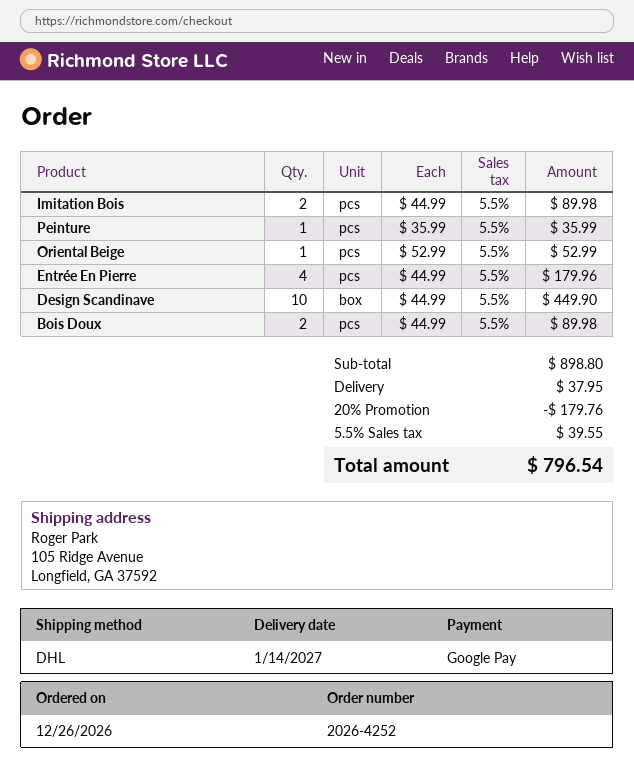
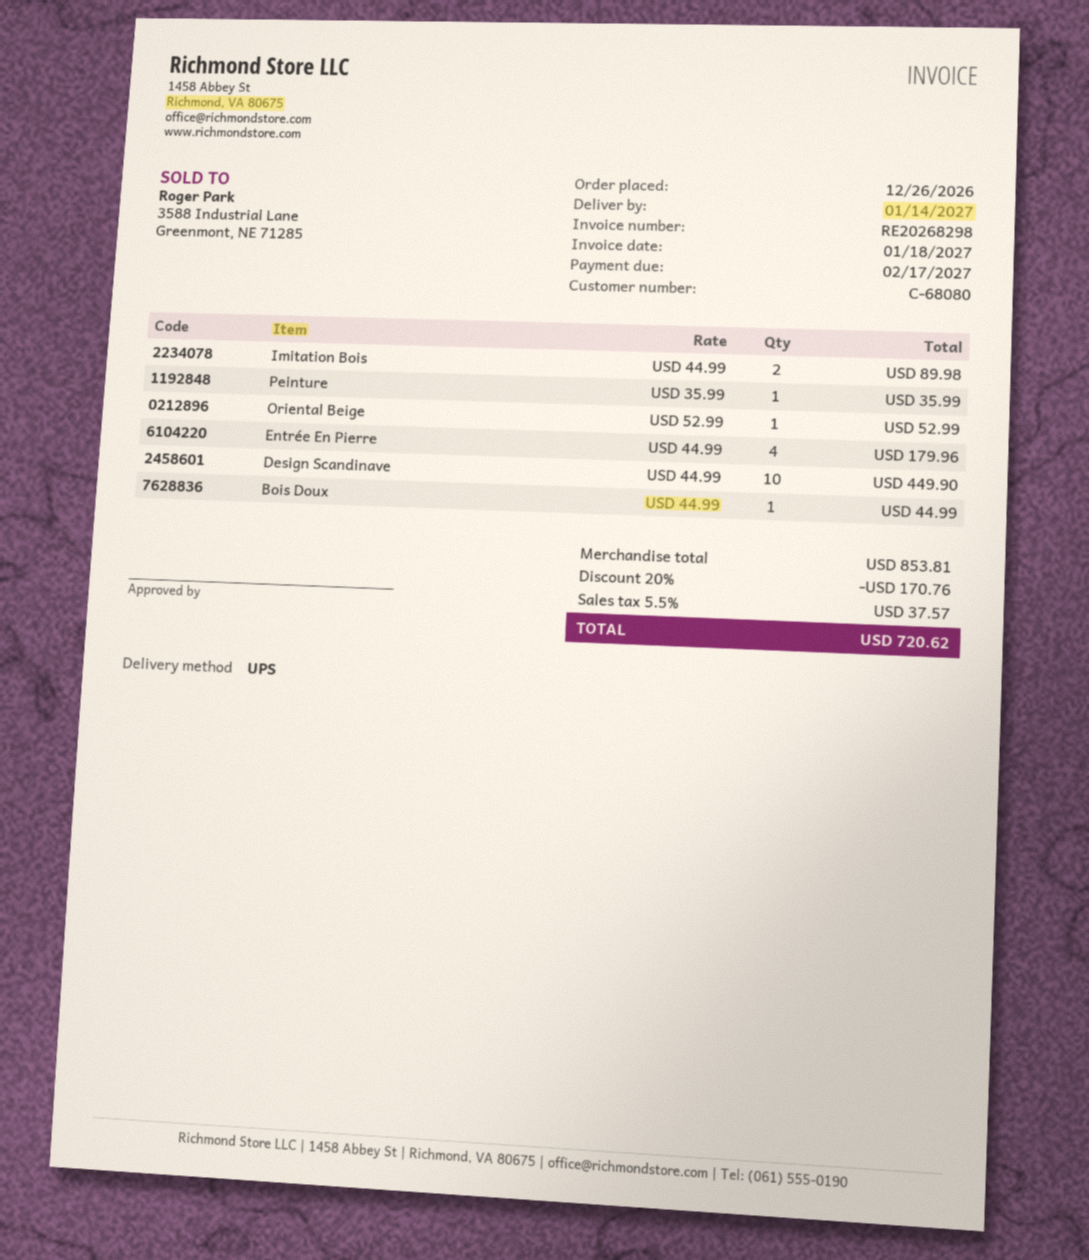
shipping method: DHL -> UPS
Bois Doux: 2 x 44.99 = 89.98 -> 1 x 44.99 = 44.99
subtotal: 898.80 -> 853.81
discount: 20% = 179.76 -> 20% = 170.76
shipping: 37.95 -> none
tax: 5.5% = 39.55 -> 5.5% = 37.57
total: 796.54 -> 720.62

